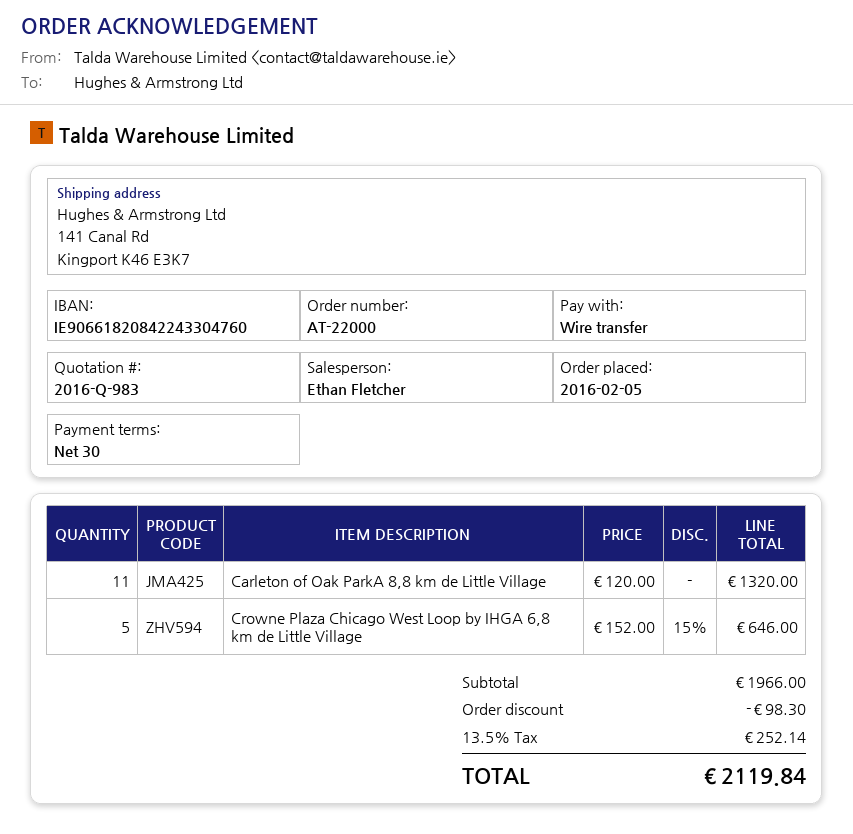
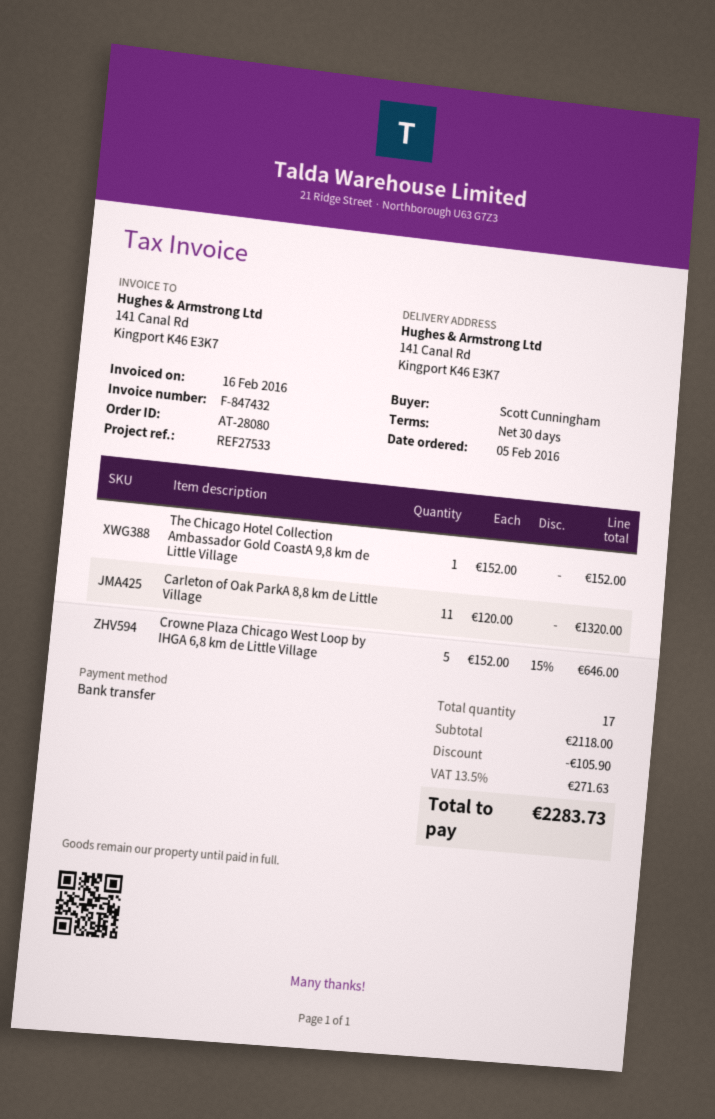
order number: AT-22000 -> AT-28080
The Chicago Hotel Collection Ambassador Gold CoastA 9,8 km de Little Village: none -> 1 x 152.00 = 152.00
subtotal: 1966.00 -> 2118.00
discount: 98.30 -> 105.90
tax: 13.5% = 252.14 -> 13.5% = 271.63
total: 2119.84 -> 2283.73

